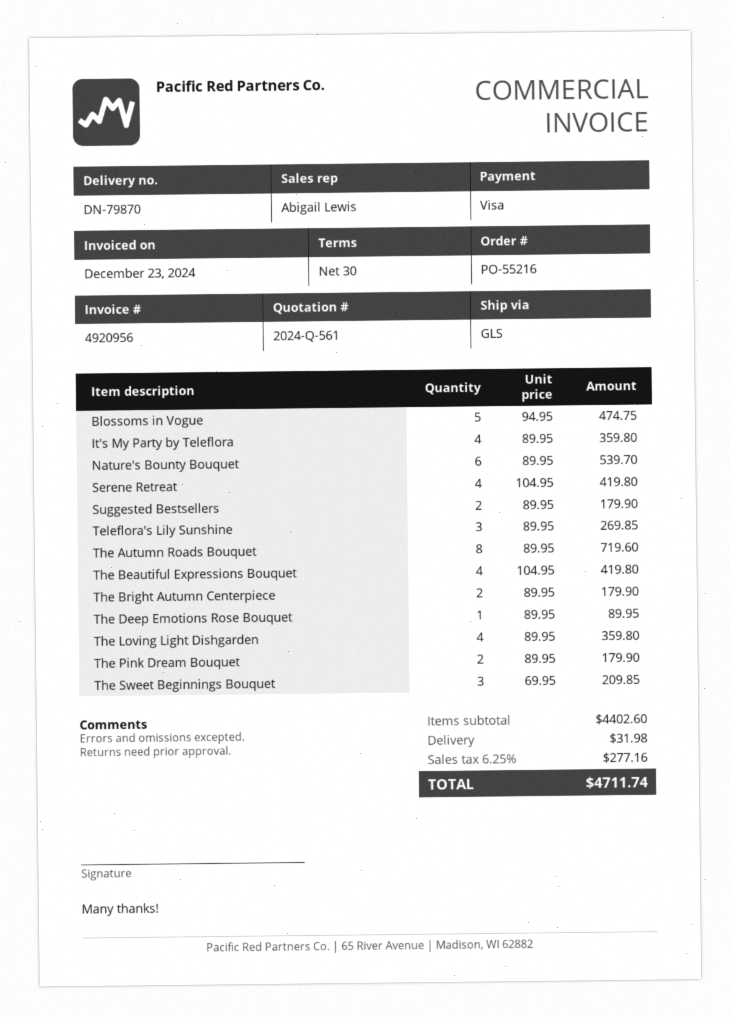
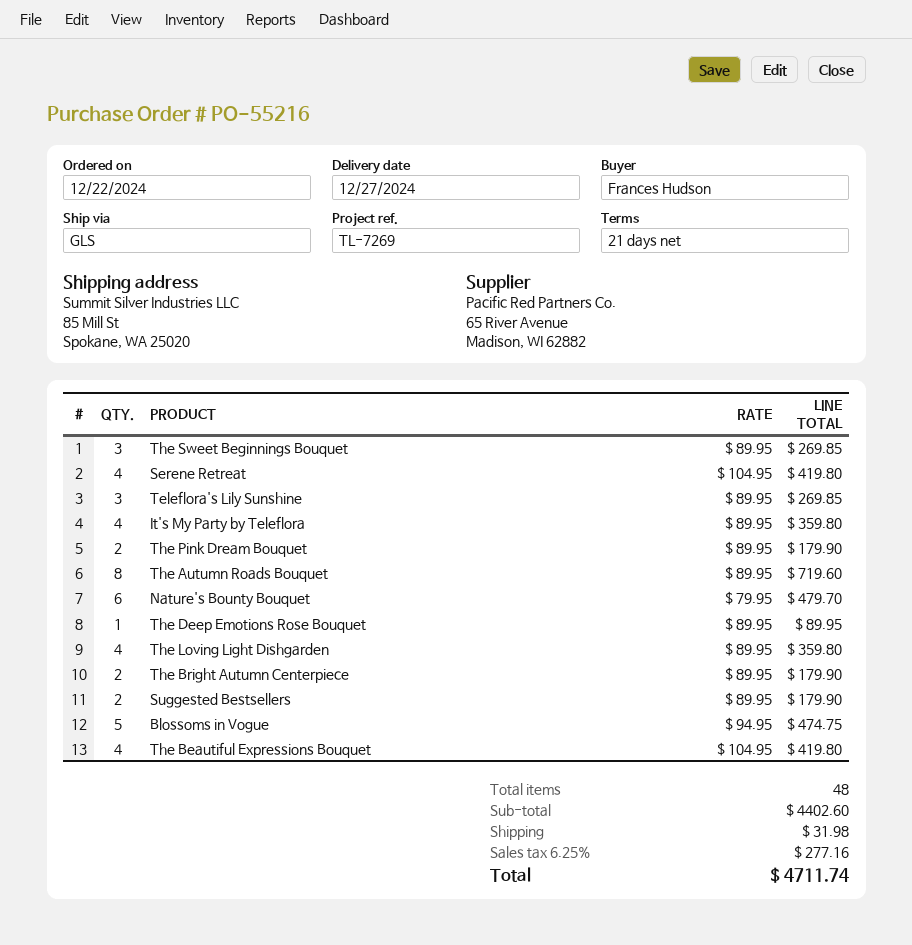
payment terms: 30 days -> 21 days
Nature's Bounty Bouquet: 6 x 89.95 = 539.70 -> 6 x 79.95 = 479.70
The Sweet Beginnings Bouquet: 3 x 69.95 = 209.85 -> 3 x 89.95 = 269.85

